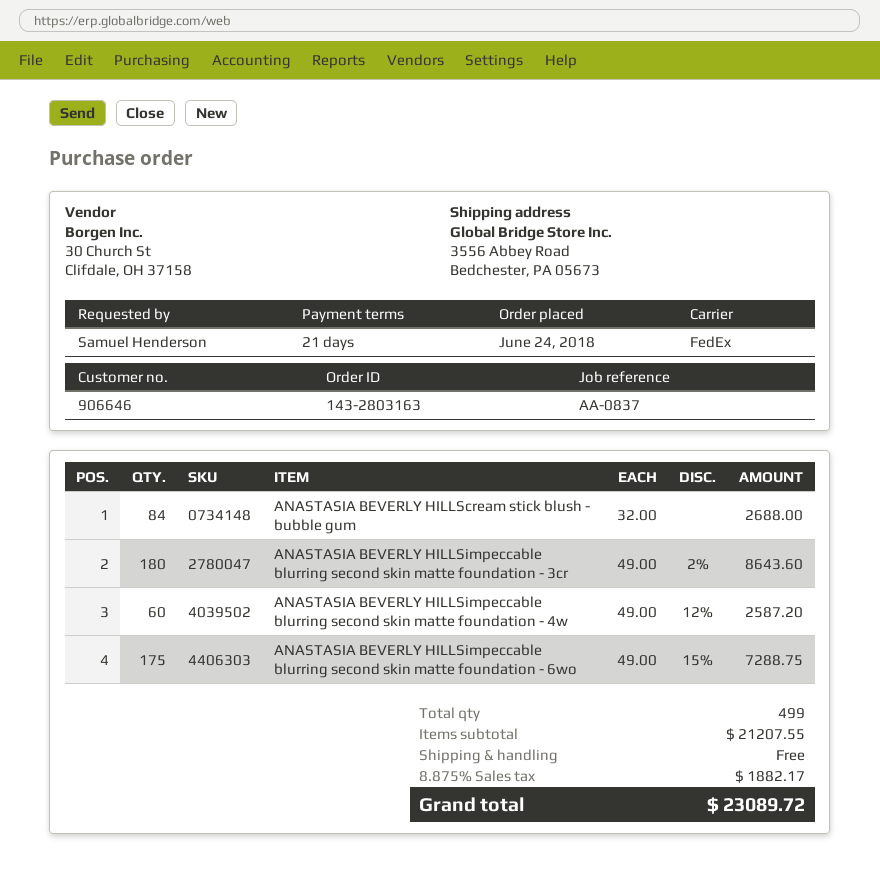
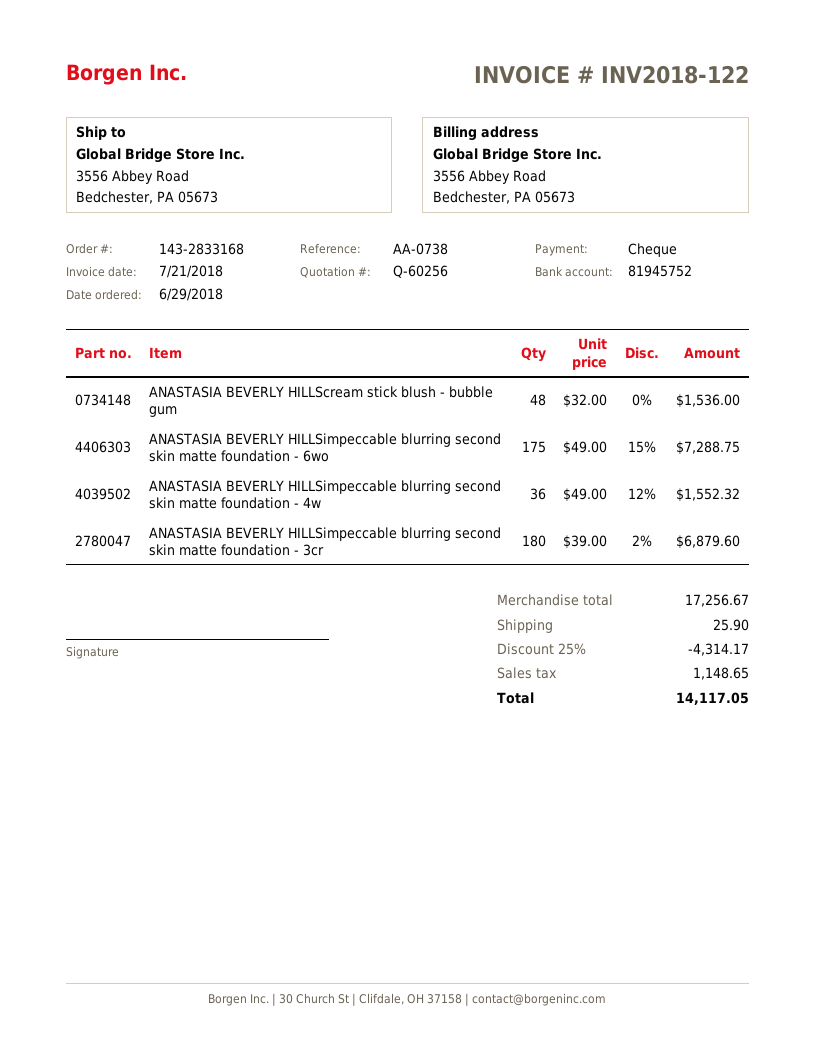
order number: 143-2803163 -> 143-2833168
order date: 2018-06-24 -> 2018-06-29
reference: AA-0837 -> AA-0738
ANASTASIA BEVERLY HILLScream stick blush - bubble gum: 84 x 32.00 = 2688.00 -> 48 x 32.00 = 1536.00
ANASTASIA BEVERLY HILLSimpeccable blurring second skin matte foundation - 3cr: 180 x 49.00 - 2% = 8643.60 -> 180 x 39.00 - 2% = 6879.60
ANASTASIA BEVERLY HILLSimpeccable blurring second skin matte foundation - 4w: 60 x 49.00 - 12% = 2587.20 -> 36 x 49.00 - 12% = 1552.32
subtotal: 21207.55 -> 17256.67
discount: none -> 25% = 4314.17
shipping: 0.00 -> 25.90
tax: 1882.17 -> 1148.65
total: 23089.72 -> 14117.05

